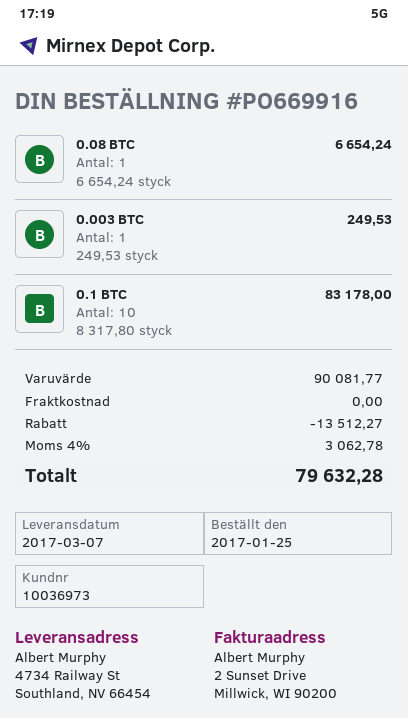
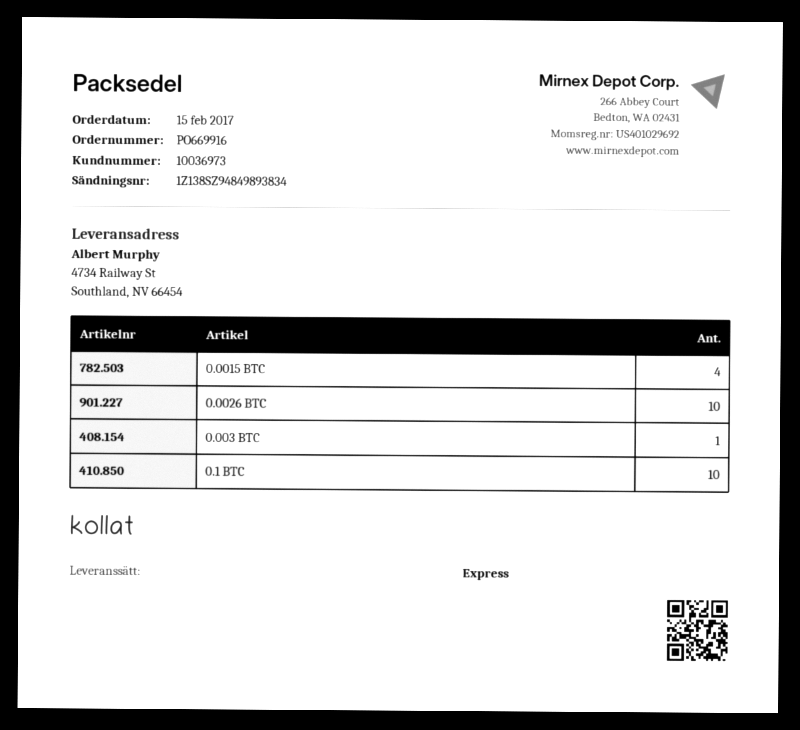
order date: 2017-01-25 -> 2017-02-15
0.08 BTC: 1 -> none
0.0015 BTC: none -> 4
0.0026 BTC: none -> 10

